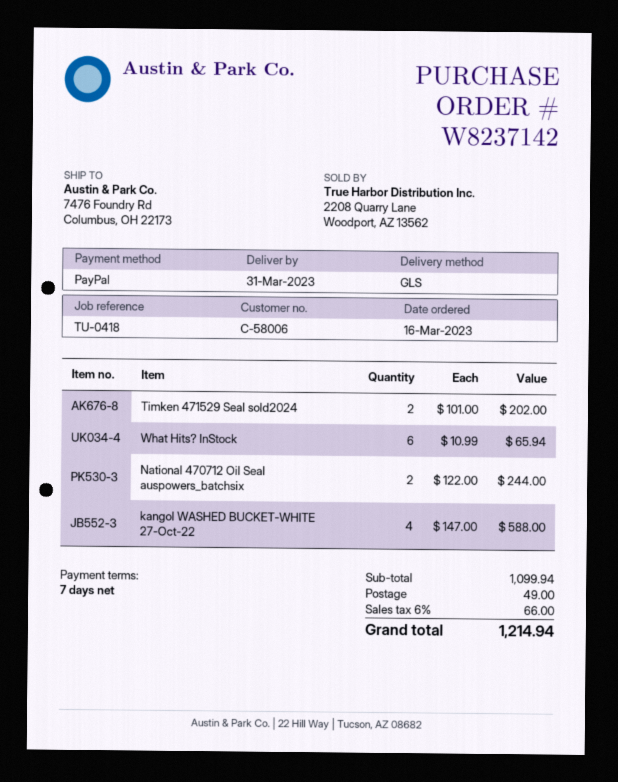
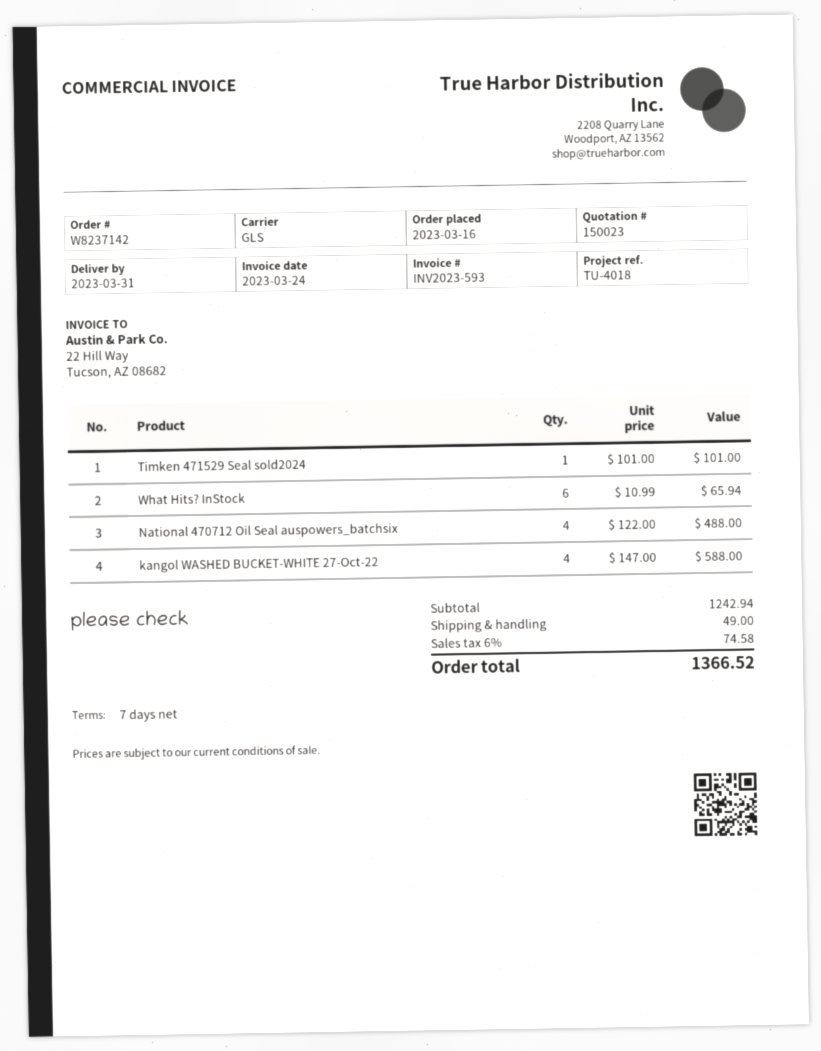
reference: TU-0418 -> TU-4018
Timken 471529 Seal sold2024: 2 x 101.00 = 202.00 -> 1 x 101.00 = 101.00
National 470712 Oil Seal auspowers_batchsix: 2 x 122.00 = 244.00 -> 4 x 122.00 = 488.00
subtotal: 1099.94 -> 1242.94
tax: 6% = 66.00 -> 6% = 74.58
total: 1214.94 -> 1366.52

